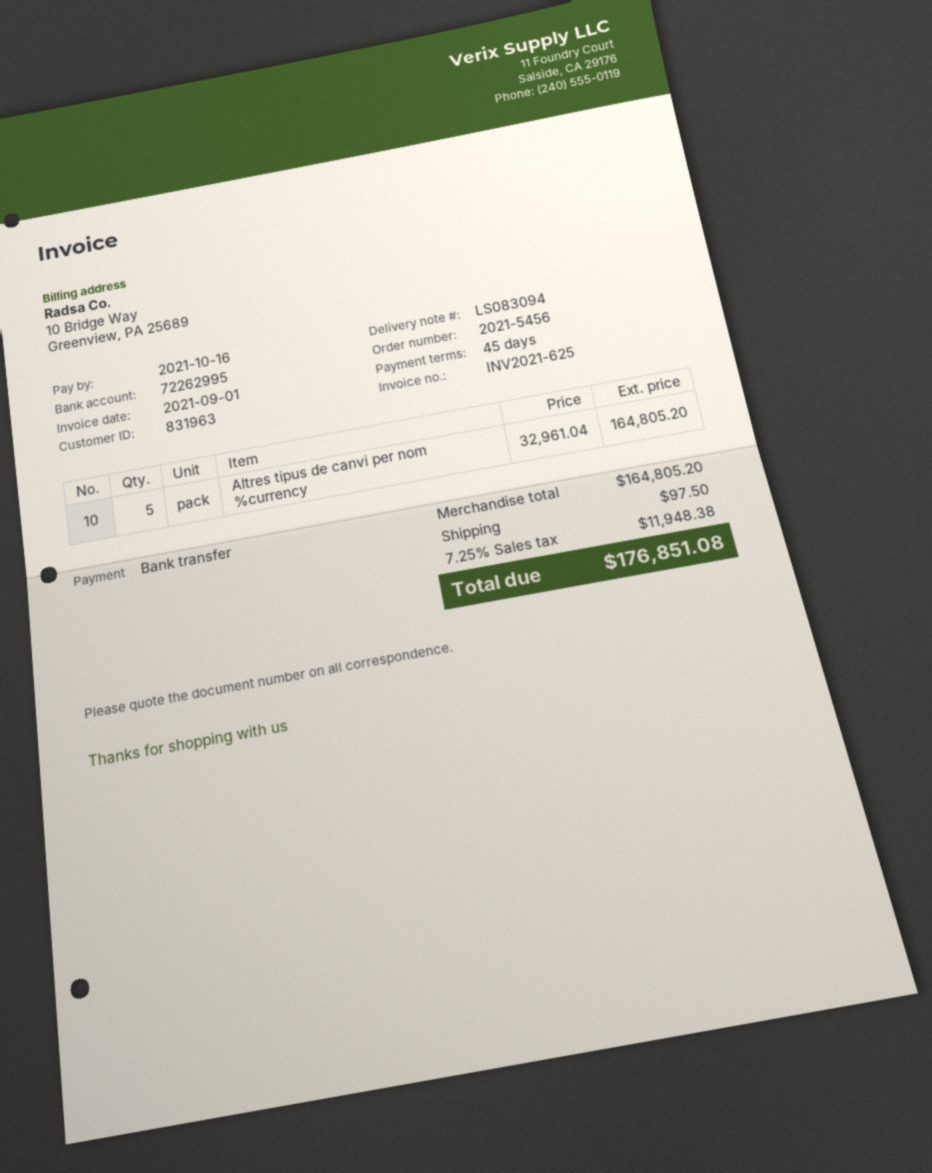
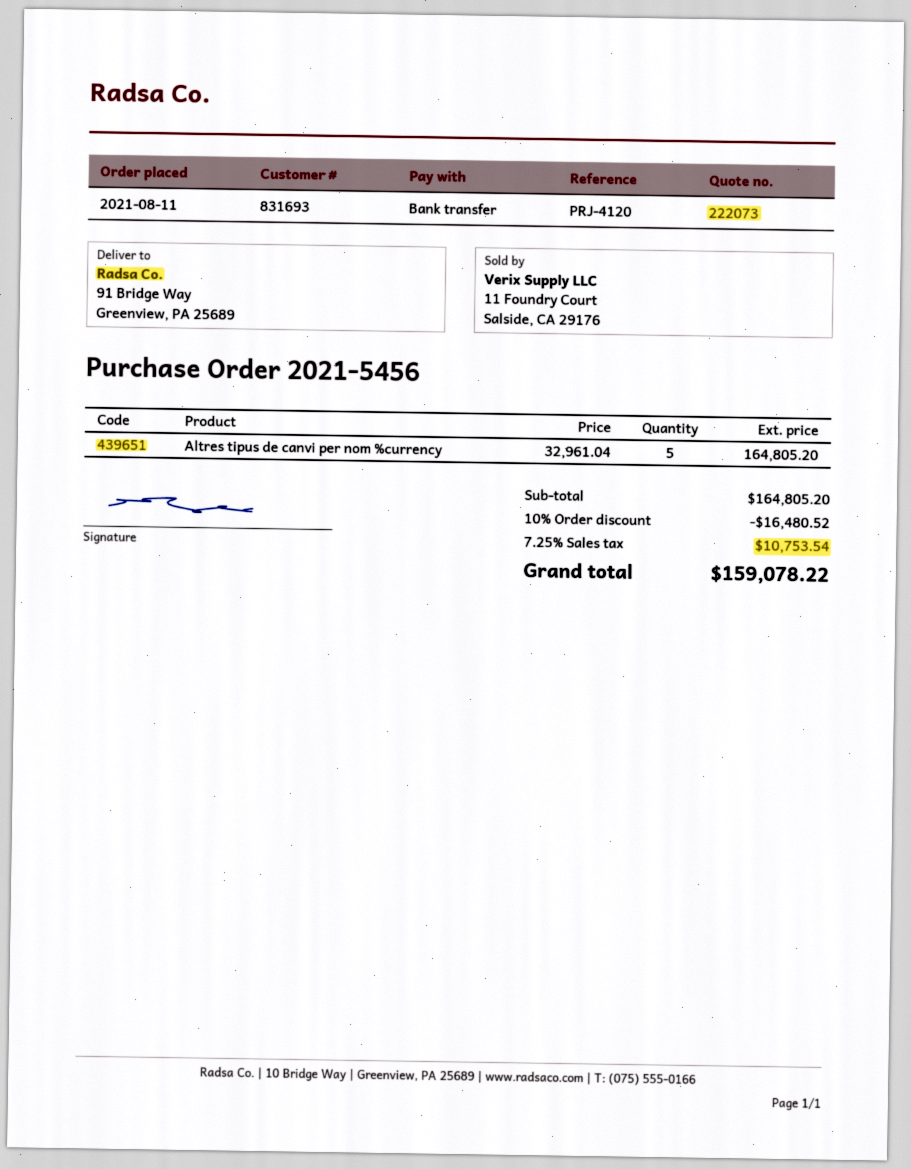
customer number: 831963 -> 831693
discount: none -> 10% = 16480.52
shipping: 97.50 -> none
tax: 7.25% = 11948.38 -> 7.25% = 10753.54
total: 176851.08 -> 159078.22

